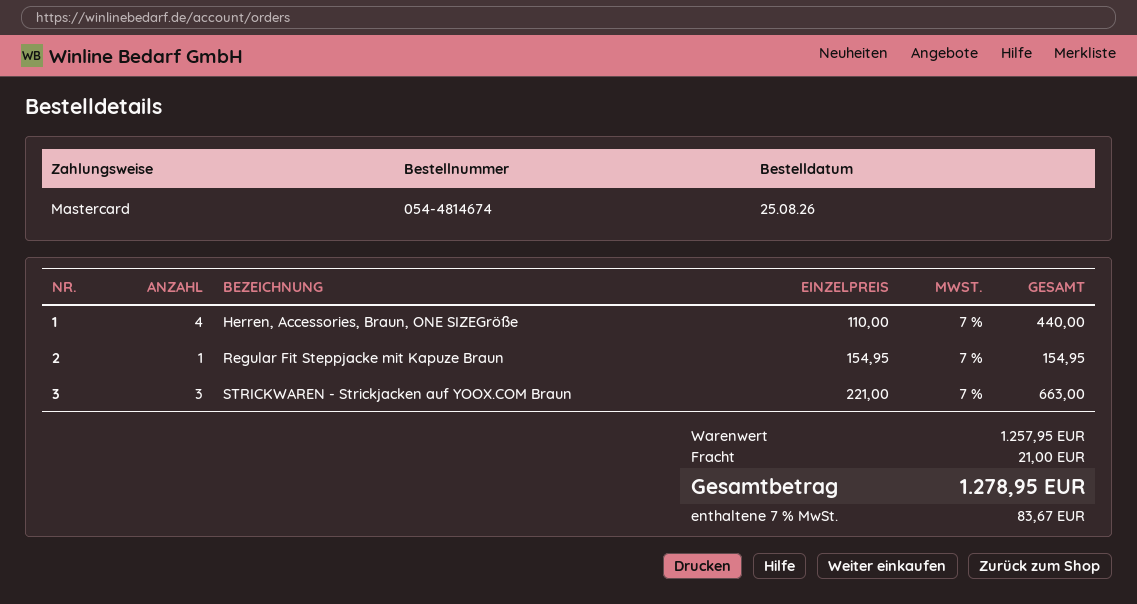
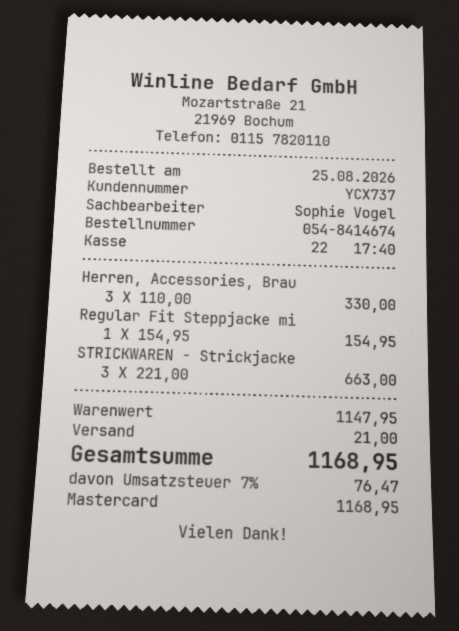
order number: 054-4814674 -> 054-8414674
Herren, Accessories, Braun, ONE SIZEGröße: 4 x 110.00 = 440.00 -> 3 x 110.00 = 330.00
subtotal: 1257.95 -> 1147.95
tax: 7% = 83.67 -> 7% = 76.47
total: 1278.95 -> 1168.95

